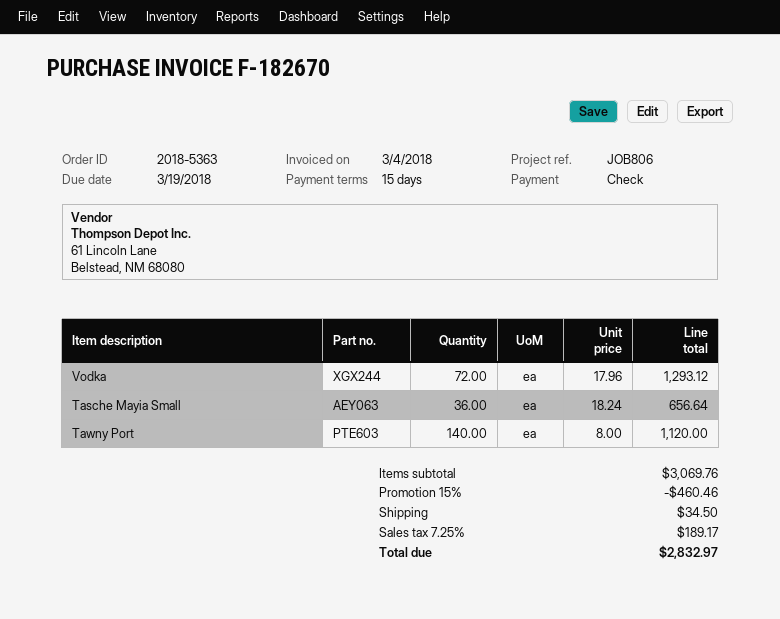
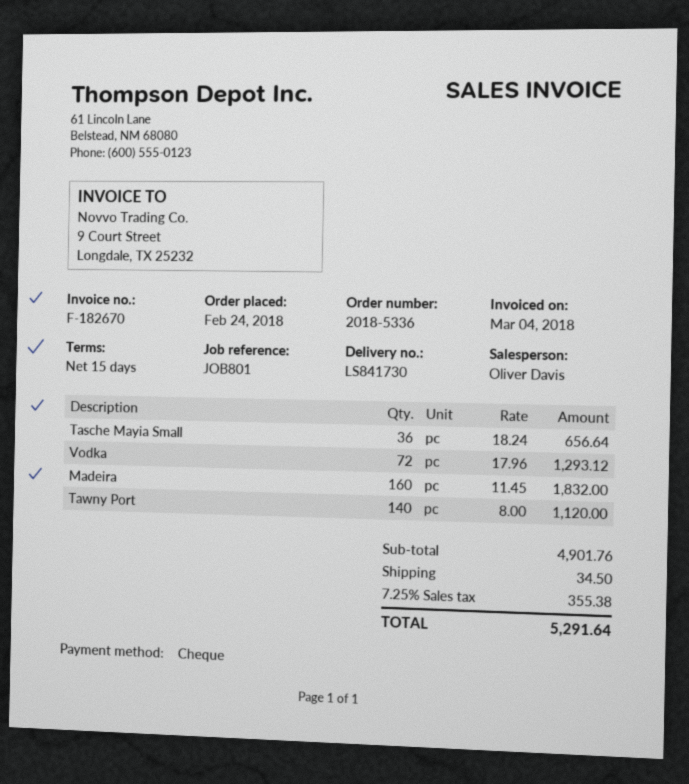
order number: 2018-5363 -> 2018-5336
reference: JOB806 -> JOB801
Madeira: none -> 160 x 11.45 = 1832.00
subtotal: 3069.76 -> 4901.76
discount: 15% = 460.46 -> none
tax: 7.25% = 189.17 -> 7.25% = 355.38
total: 2832.97 -> 5291.64

